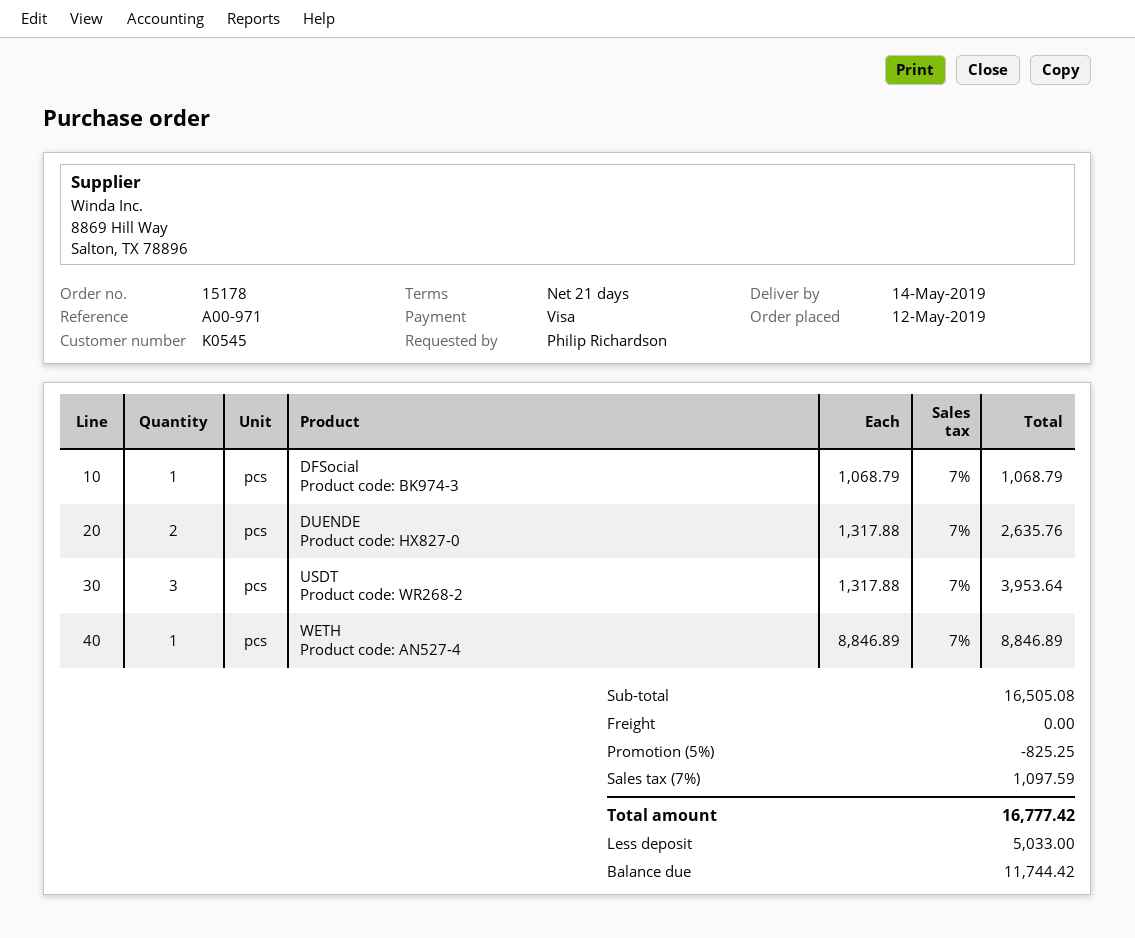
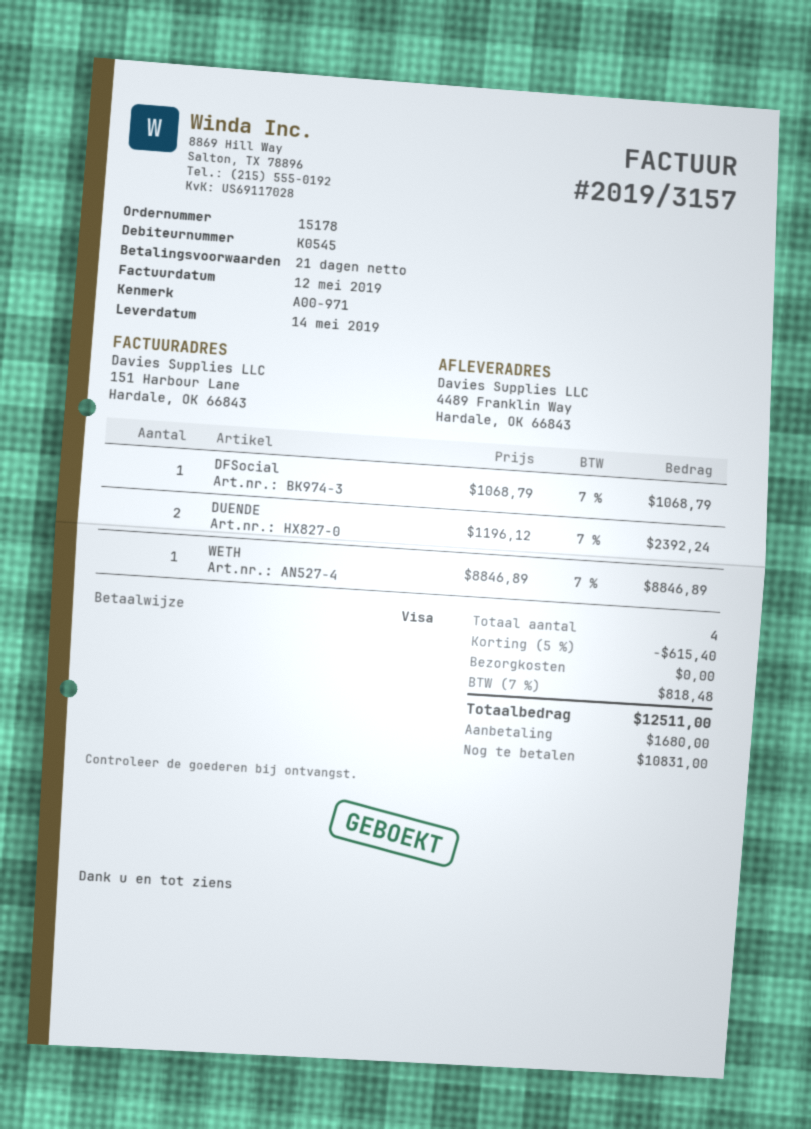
DUENDE: 2 x 1317.88 = 2635.76 -> 2 x 1196.12 = 2392.24
USDT: 3 x 1317.88 = 3953.64 -> none
discount: 5% = 825.25 -> 5% = 615.40
tax: 7% = 1097.59 -> 7% = 818.48
total: 16777.42 -> 12511.00
deposit: 5033.00 -> 1680.00
balance: 11744.42 -> 10831.00

